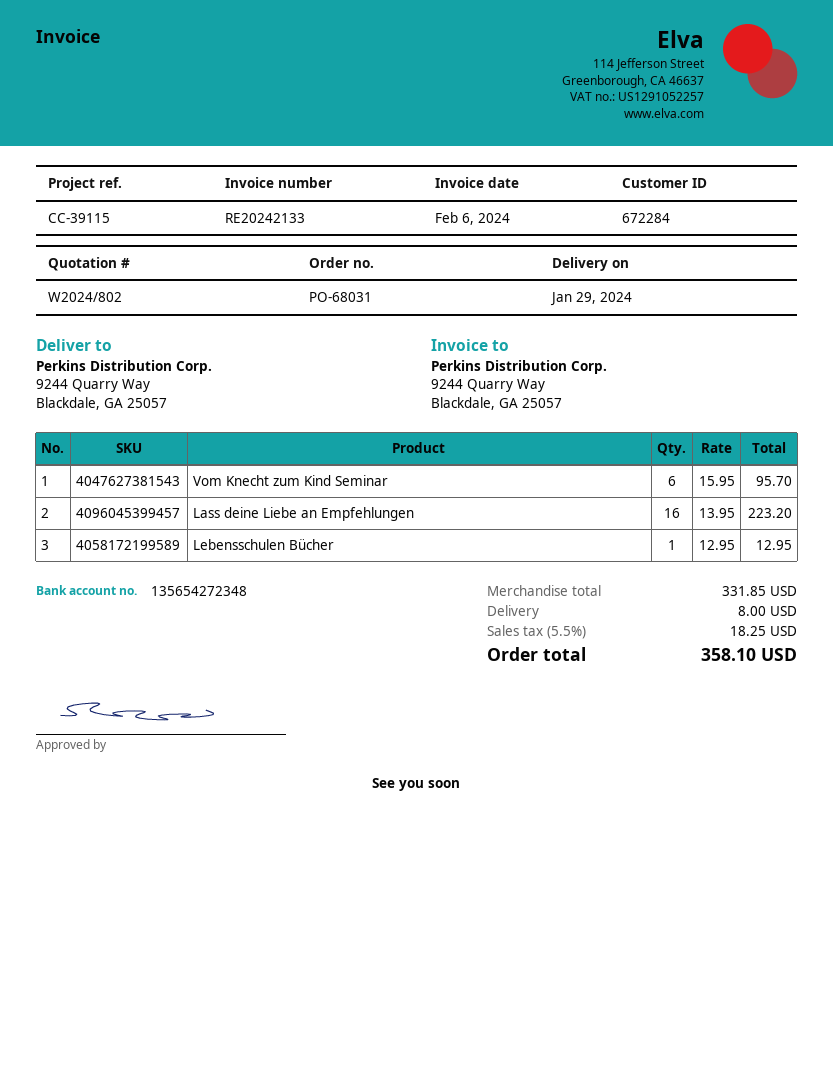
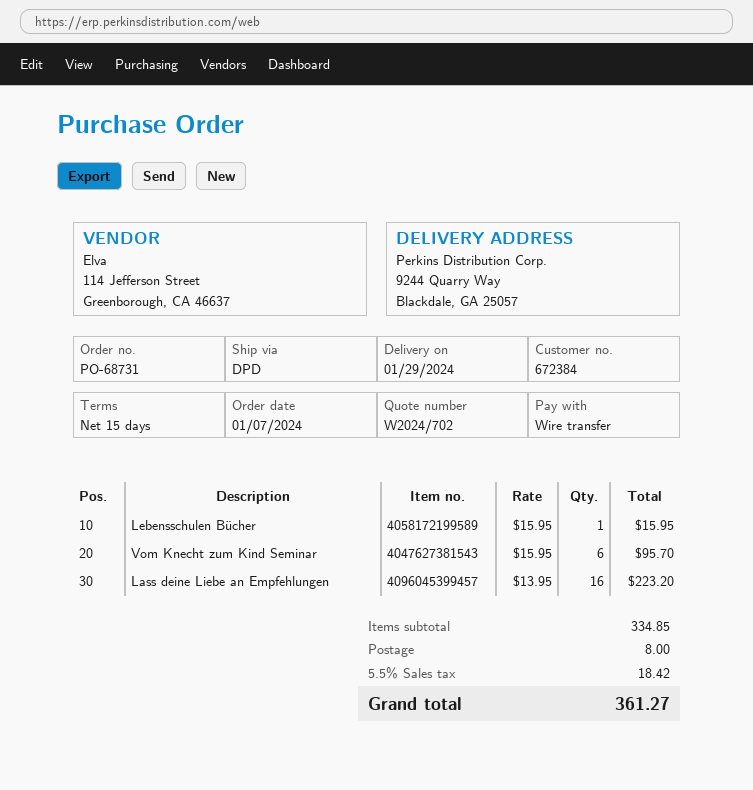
quote number: W2024/802 -> W2024/702
order number: PO-68031 -> PO-68731
customer number: 672284 -> 672384
Lebensschulen Bücher: 1 x 12.95 = 12.95 -> 1 x 15.95 = 15.95
subtotal: 331.85 -> 334.85
tax: 5.5% = 18.25 -> 5.5% = 18.42
total: 358.10 -> 361.27

